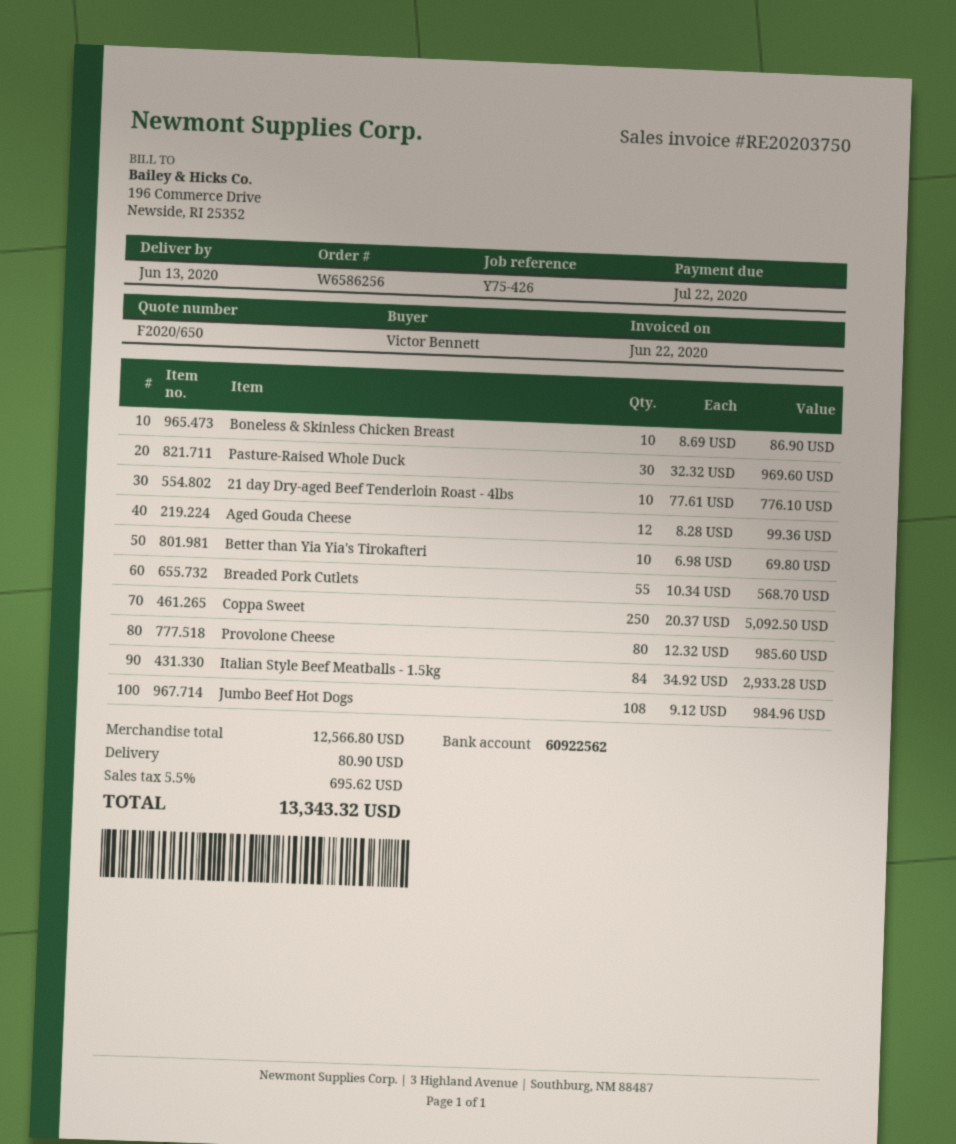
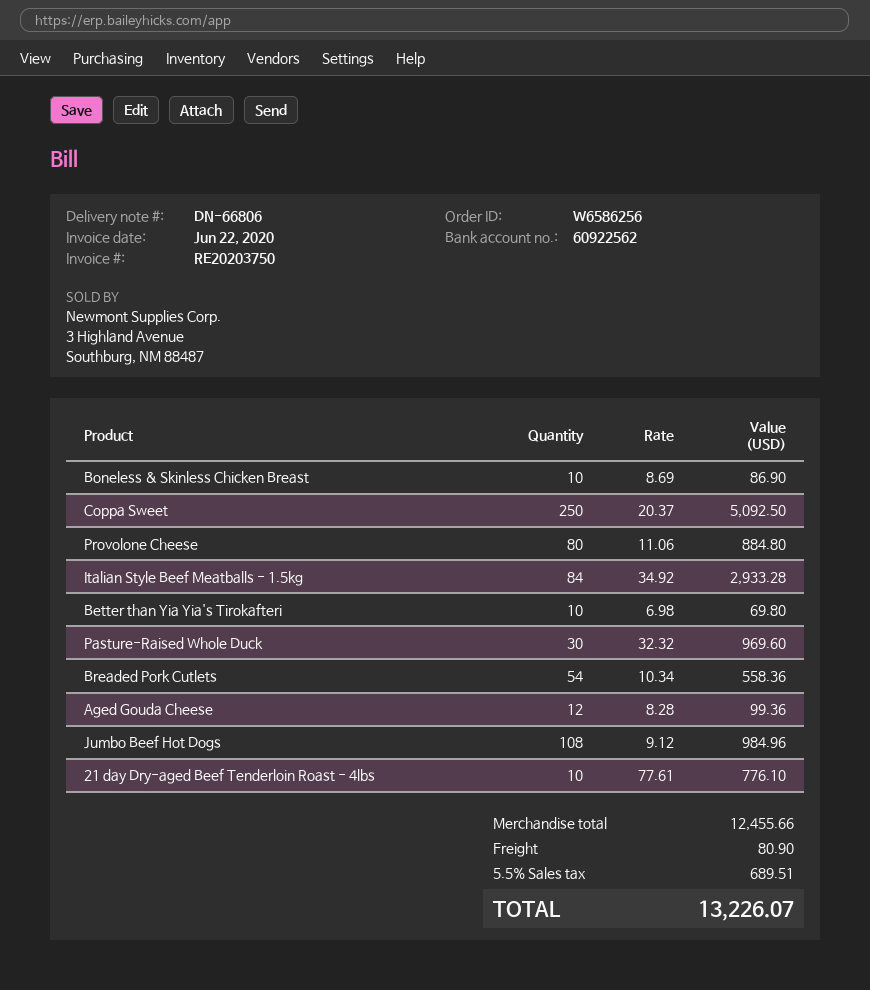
Breaded Pork Cutlets: 55 x 10.34 = 568.70 -> 54 x 10.34 = 558.36
Provolone Cheese: 80 x 12.32 = 985.60 -> 80 x 11.06 = 884.80
subtotal: 12566.80 -> 12455.66
tax: 5.5% = 695.62 -> 5.5% = 689.51
total: 13343.32 -> 13226.07

